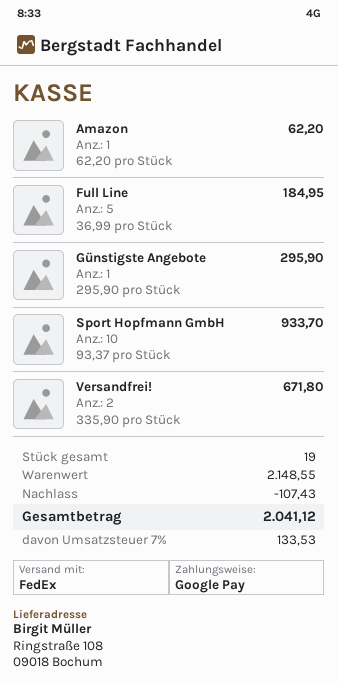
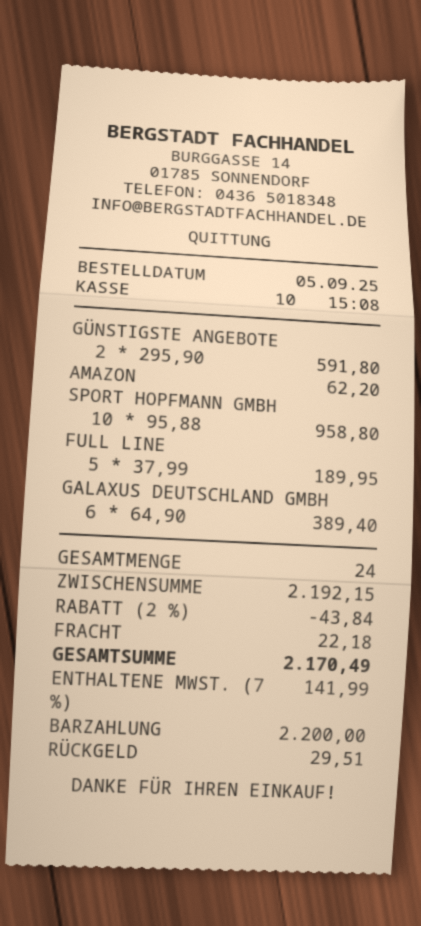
payment method: Google Pay -> cash
Full Line: 5 x 36.99 = 184.95 -> 5 x 37.99 = 189.95
Günstigste Angebote: 1 x 295.90 = 295.90 -> 2 x 295.90 = 591.80
Sport Hopfmann GmbH: 10 x 93.37 = 933.70 -> 10 x 95.88 = 958.80
Versandfrei!: 2 x 335.90 = 671.80 -> none
GALAXUS DEUTSCHLAND GMBH: none -> 6 x 64.90 = 389.40
total quantity: 19 -> 24
subtotal: 2148.55 -> 2192.15
discount: 107.43 -> 43.84
shipping: none -> 22.18
tax: 7% = 133.53 -> 7% = 141.99
total: 2041.12 -> 2170.49

